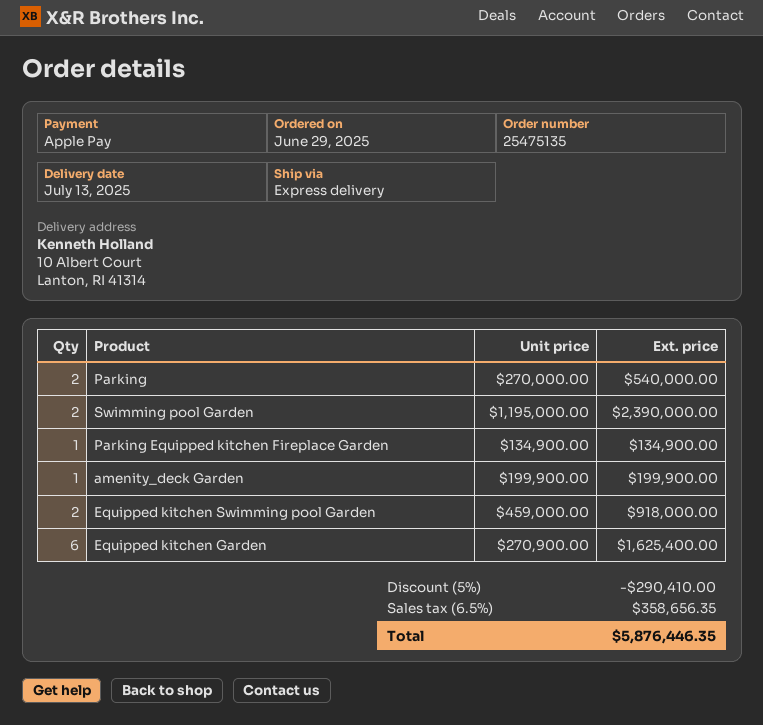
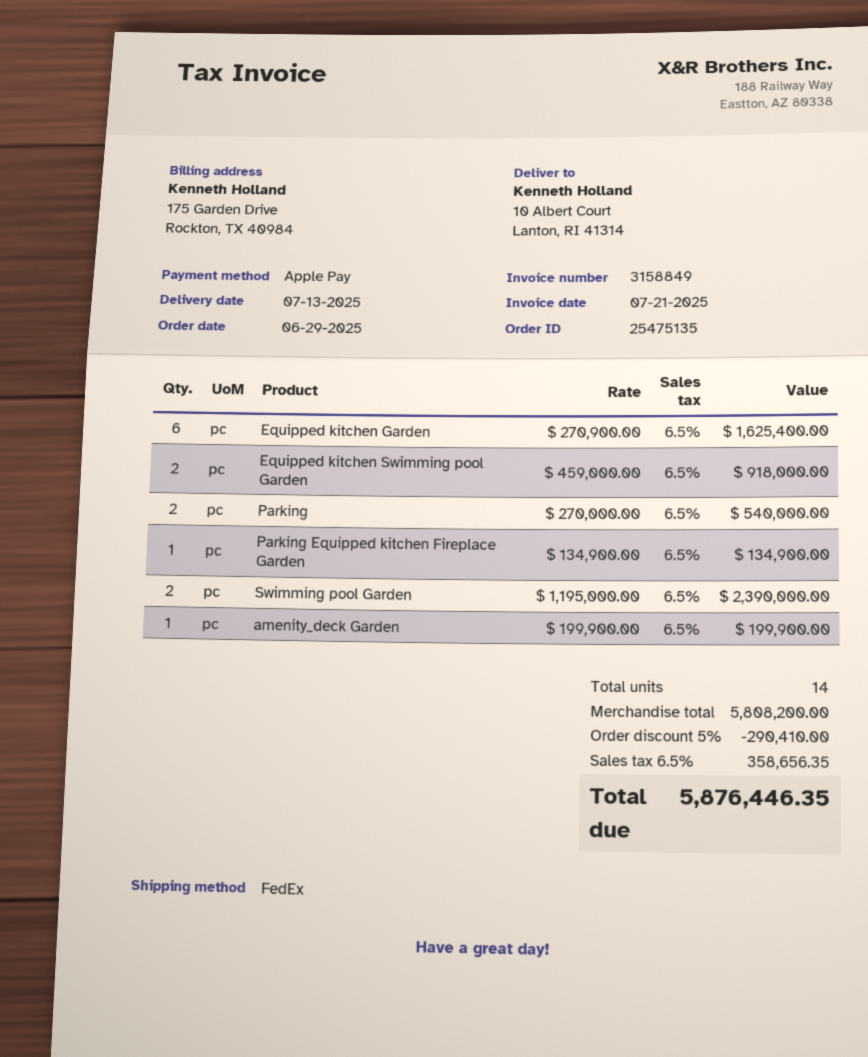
shipping method: express -> FedEx

